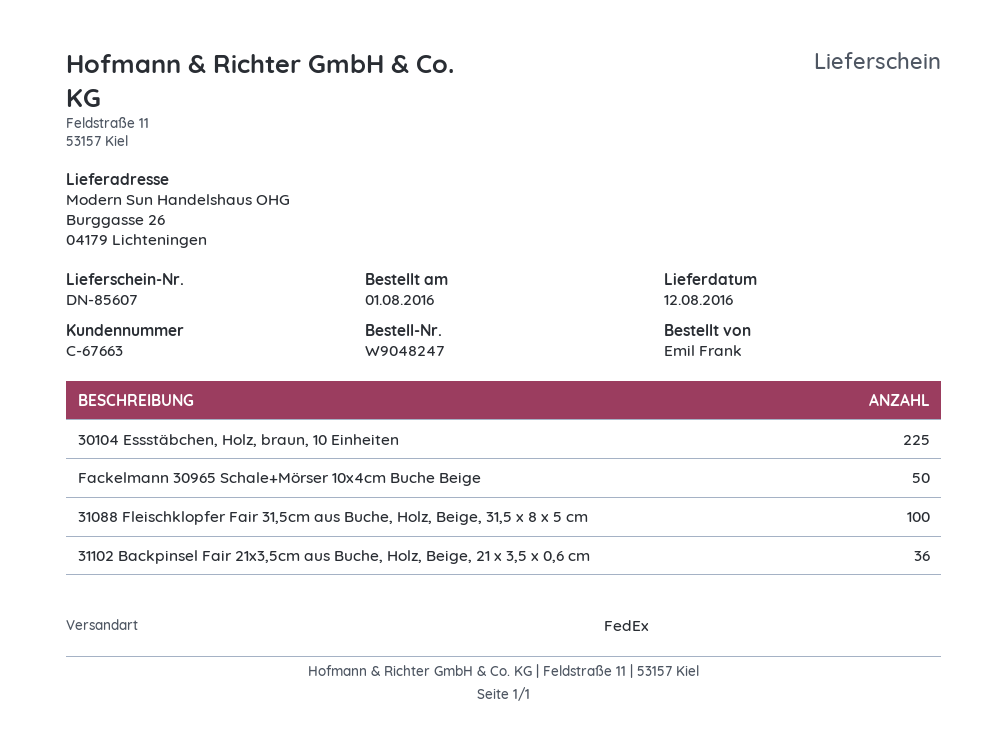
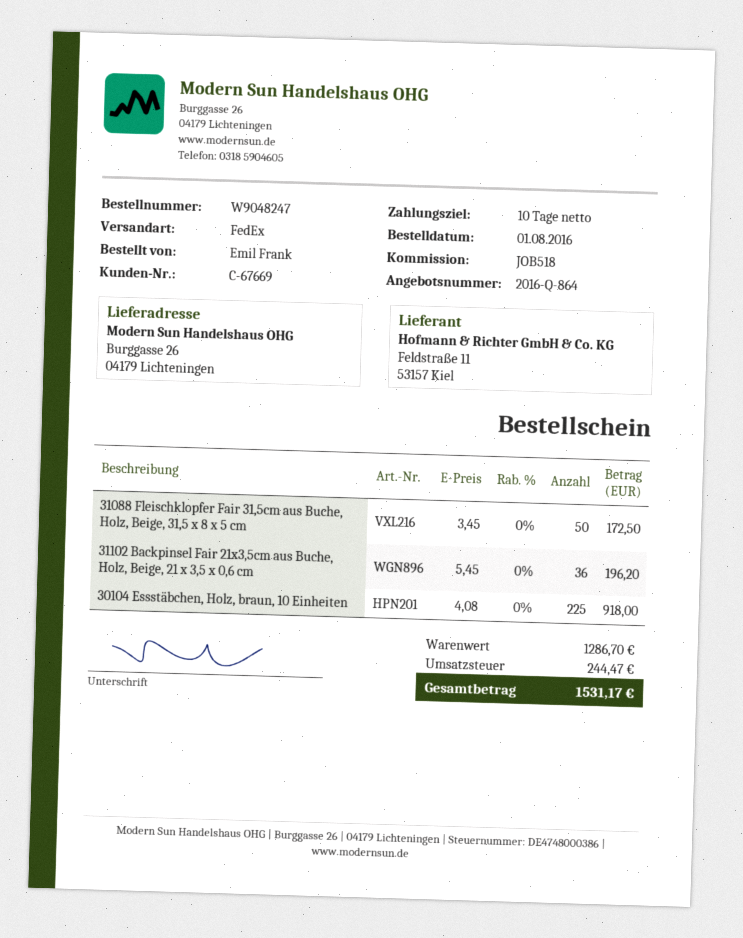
customer number: C-67663 -> C-67669
Fackelmann 30965 Schale+Mörser 10x4cm Buche Beige: 50 -> none
31088 Fleischklopfer Fair 31,5cm aus Buche, Holz, Beige, 31,5 x 8 x 5 cm: 100 -> 50

